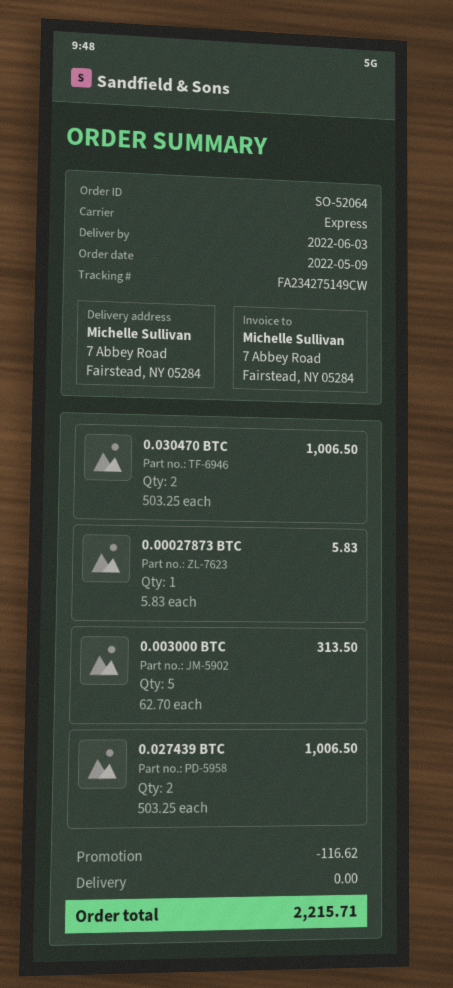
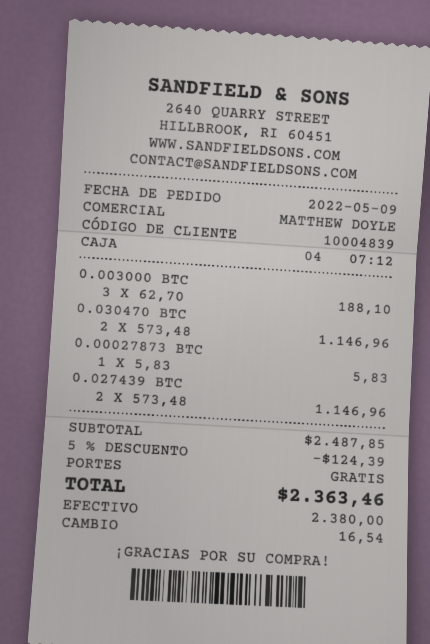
0.030470 BTC: 2 x 503.25 = 1006.50 -> 2 x 573.48 = 1146.96
0.003000 BTC: 5 x 62.70 = 313.50 -> 3 x 62.70 = 188.10
0.027439 BTC: 2 x 503.25 = 1006.50 -> 2 x 573.48 = 1146.96
discount: 116.62 -> 124.39
total: 2215.71 -> 2363.46

